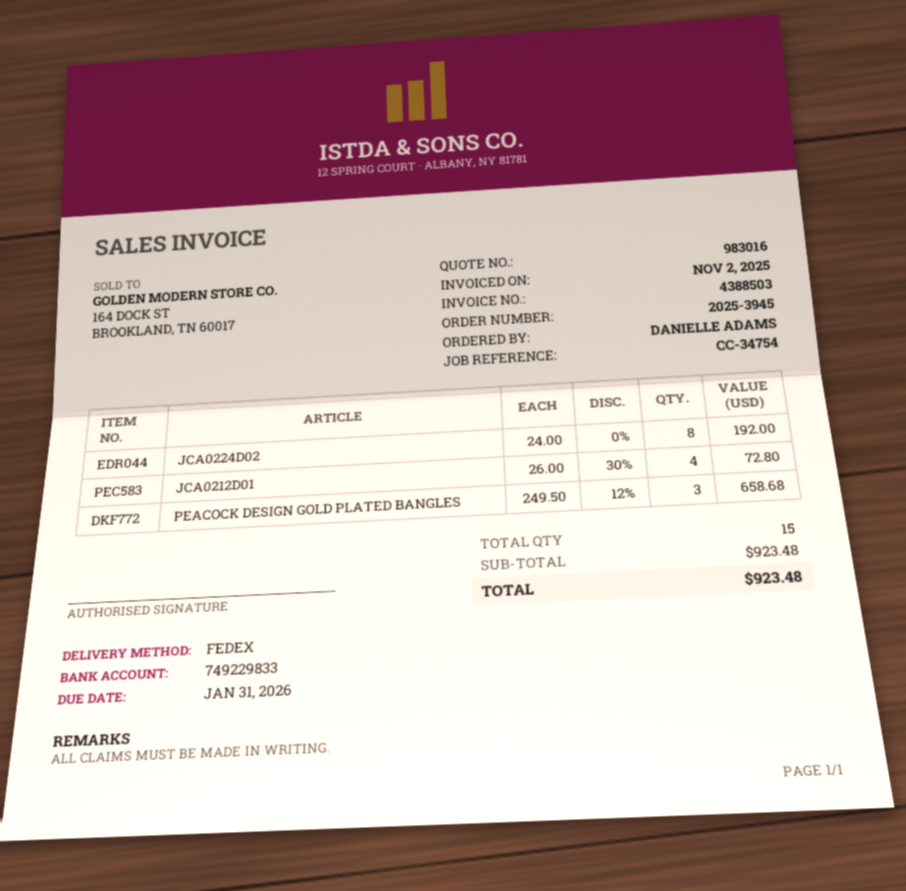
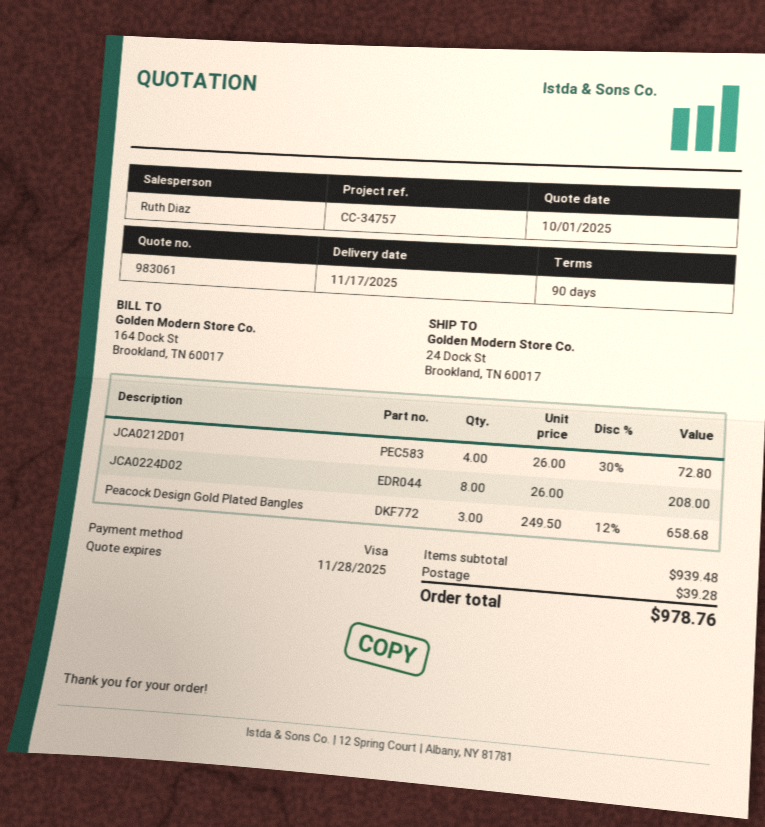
quote number: 983016 -> 983061
reference: CC-34754 -> CC-34757
JCA0224D02: 8 x 24.00 = 192.00 -> 8 x 26.00 = 208.00
subtotal: 923.48 -> 939.48
shipping: none -> 39.28
total: 923.48 -> 978.76

